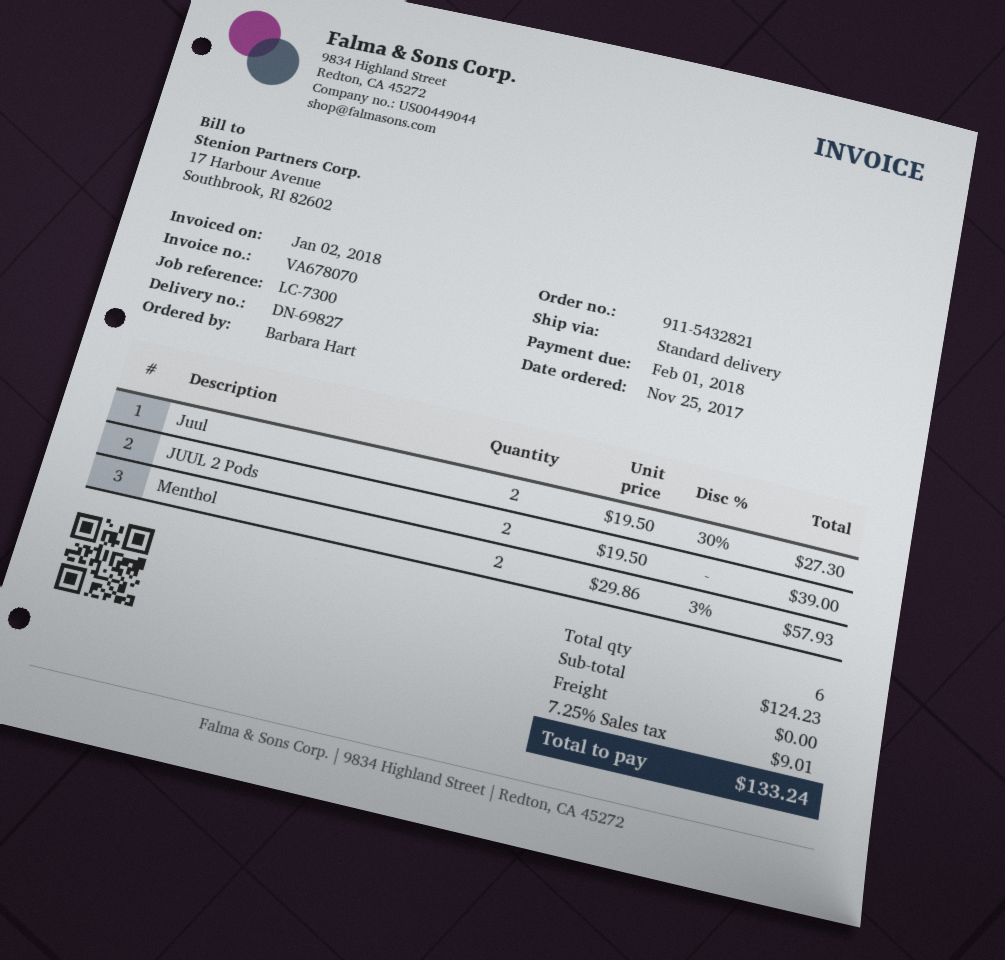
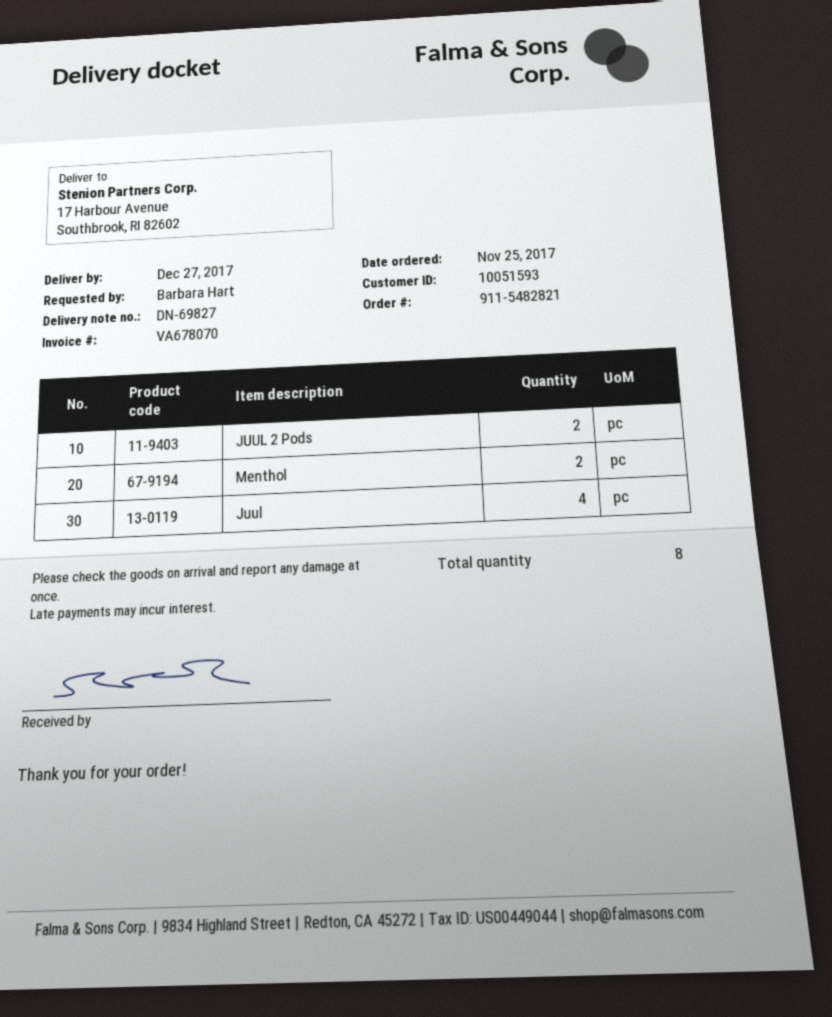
order number: 911-5432821 -> 911-5482821
Juul: 2 -> 4
total quantity: 6 -> 8

